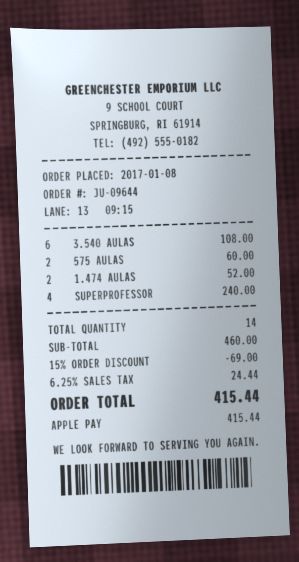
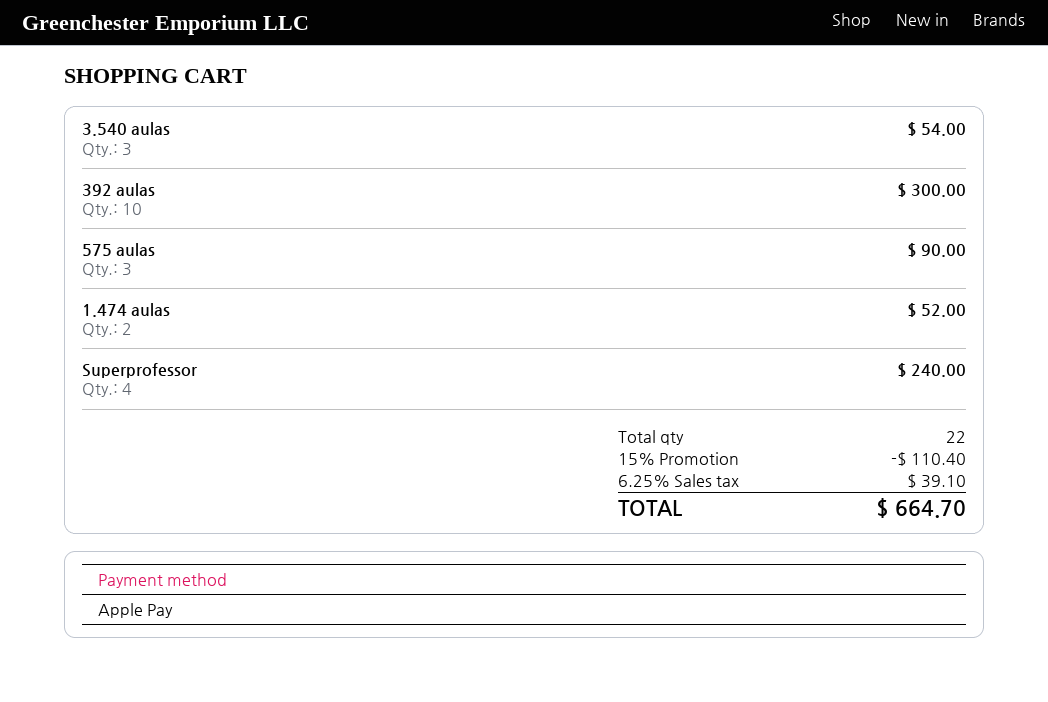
3.540 AULAS: 6 for 108.00 -> 3 for 54.00
575 AULAS: 2 for 60.00 -> 3 for 90.00
392 aulas: none -> 10 for 300.00
total quantity: 14 -> 22
discount: 15% = 69.00 -> 15% = 110.40
tax: 6.25% = 24.44 -> 6.25% = 39.10
total: 415.44 -> 664.70

